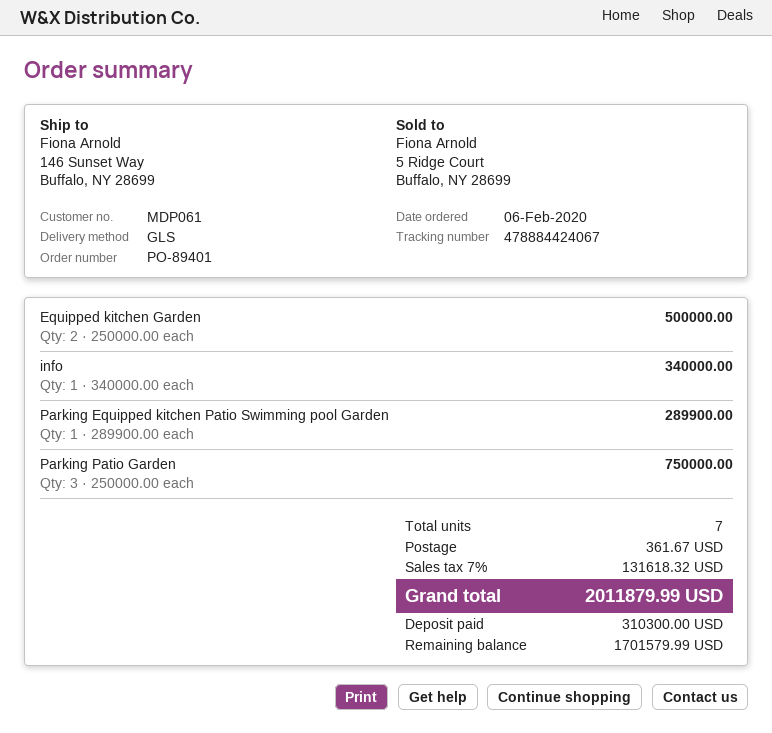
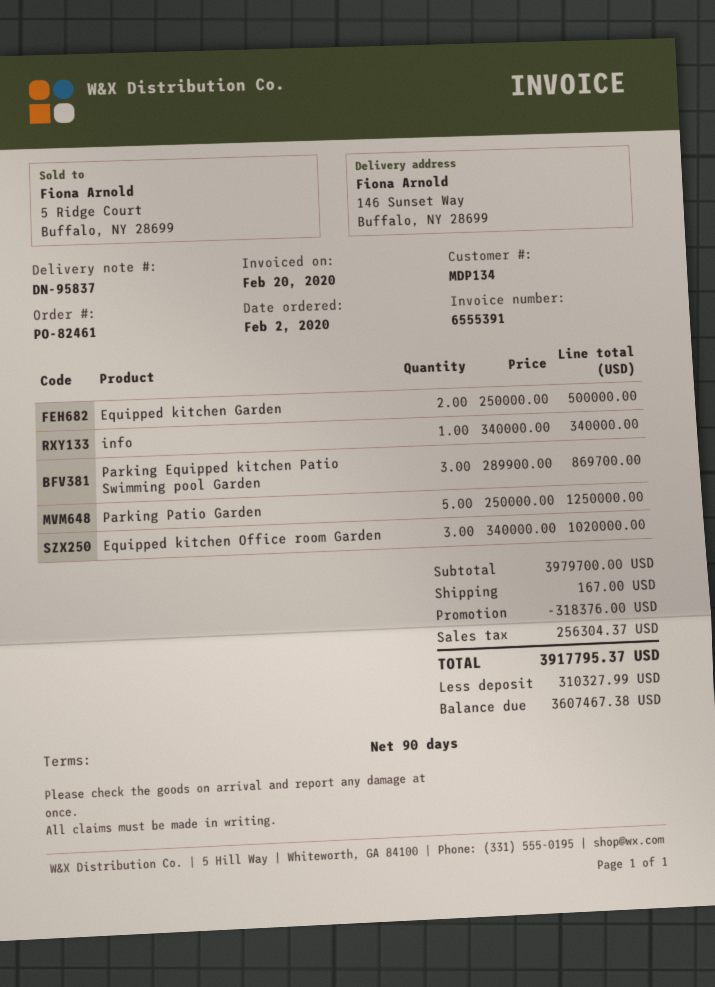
order number: PO-89401 -> PO-82461
order date: 2020-02-06 -> 2020-02-02
customer number: MDP061 -> MDP134
Parking Equipped kitchen Patio Swimming pool Garden: 1 x 289900.00 = 289900.00 -> 3 x 289900.00 = 869700.00
Parking Patio Garden: 3 x 250000.00 = 750000.00 -> 5 x 250000.00 = 1250000.00
Equipped kitchen Office room Garden: none -> 3 x 340000.00 = 1020000.00
discount: none -> 318376.00
shipping: 361.67 -> 167.00
tax: 131618.32 -> 256304.37
total: 2011879.99 -> 3917795.37
deposit: 310300.00 -> 310327.99
balance: 1701579.99 -> 3607467.38

